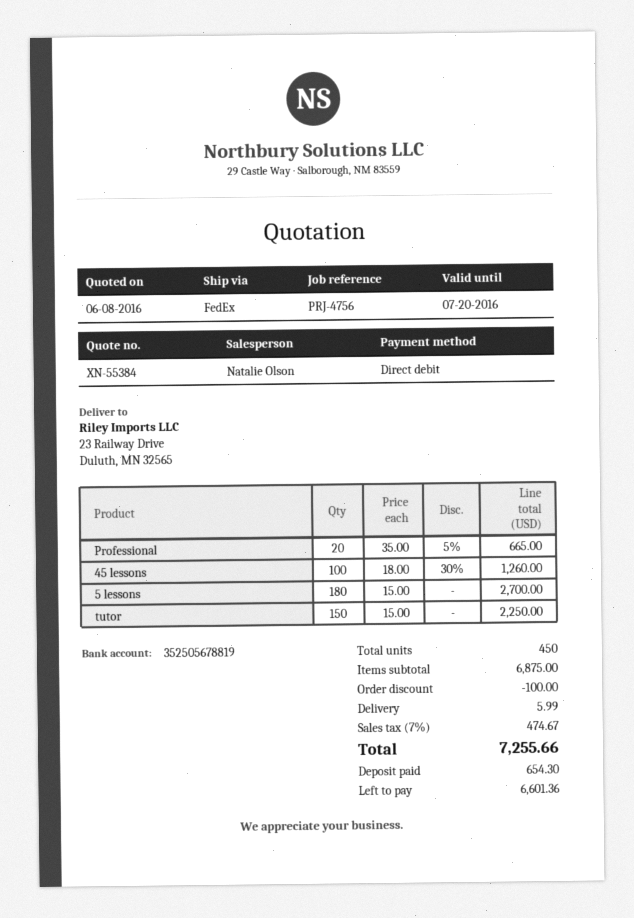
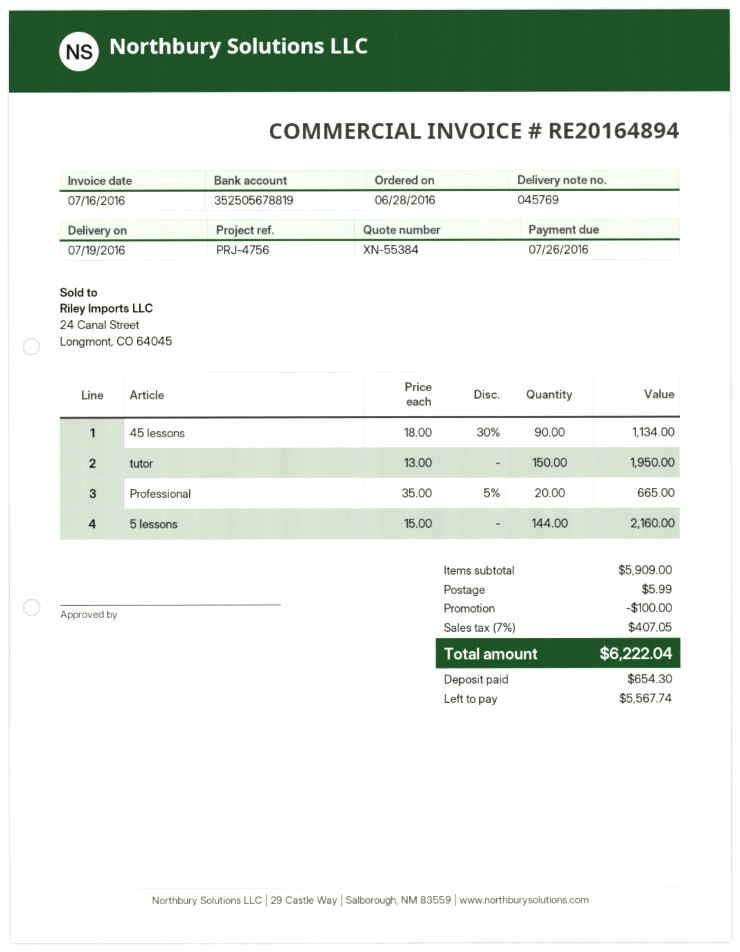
45 lessons: 100 x 18.00 - 30% = 1260.00 -> 90 x 18.00 - 30% = 1134.00
5 lessons: 180 x 15.00 = 2700.00 -> 144 x 15.00 = 2160.00
tutor: 150 x 15.00 = 2250.00 -> 150 x 13.00 = 1950.00
subtotal: 6875.00 -> 5909.00
tax: 7% = 474.67 -> 7% = 407.05
total: 7255.66 -> 6222.04
balance: 6601.36 -> 5567.74

